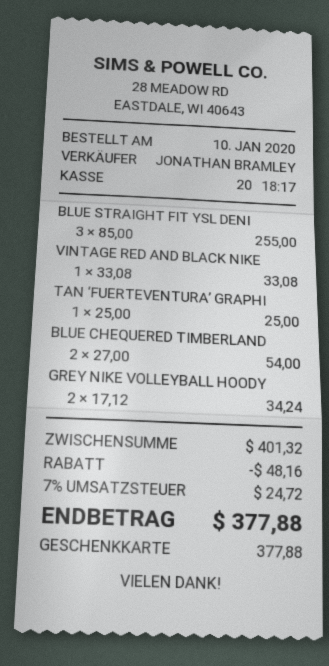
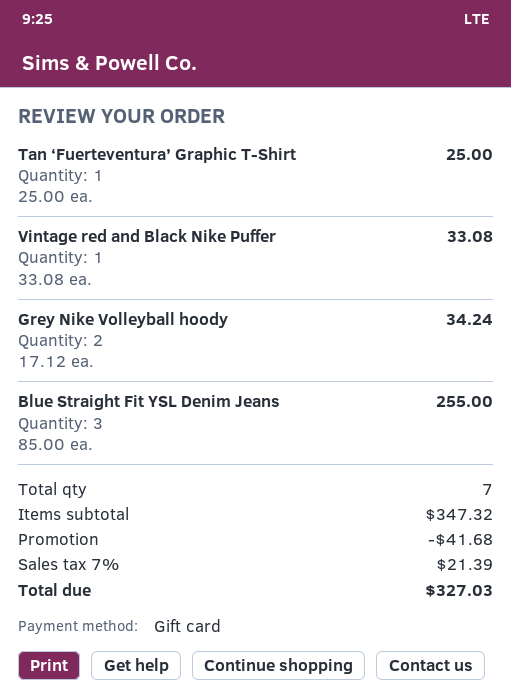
BLUE CHEQUERED TIMBERLAND: 2 x 27.00 = 54.00 -> none
subtotal: 401.32 -> 347.32
discount: 48.16 -> 41.68
tax: 7% = 24.72 -> 7% = 21.39
total: 377.88 -> 327.03

